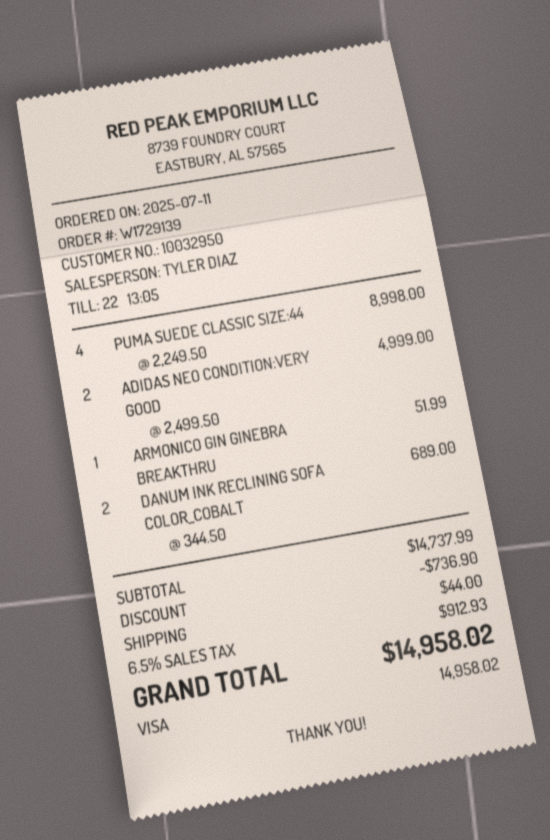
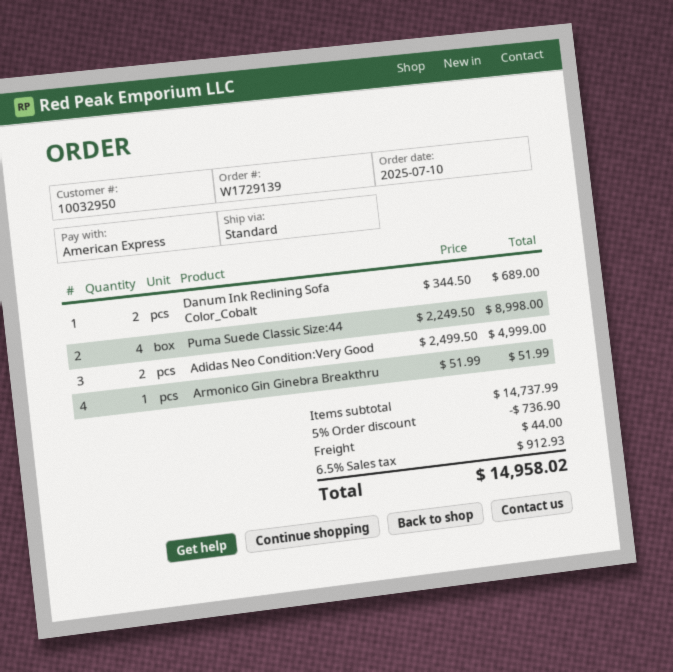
order date: 2025-07-11 -> 2025-07-10
payment method: Visa -> American Express

